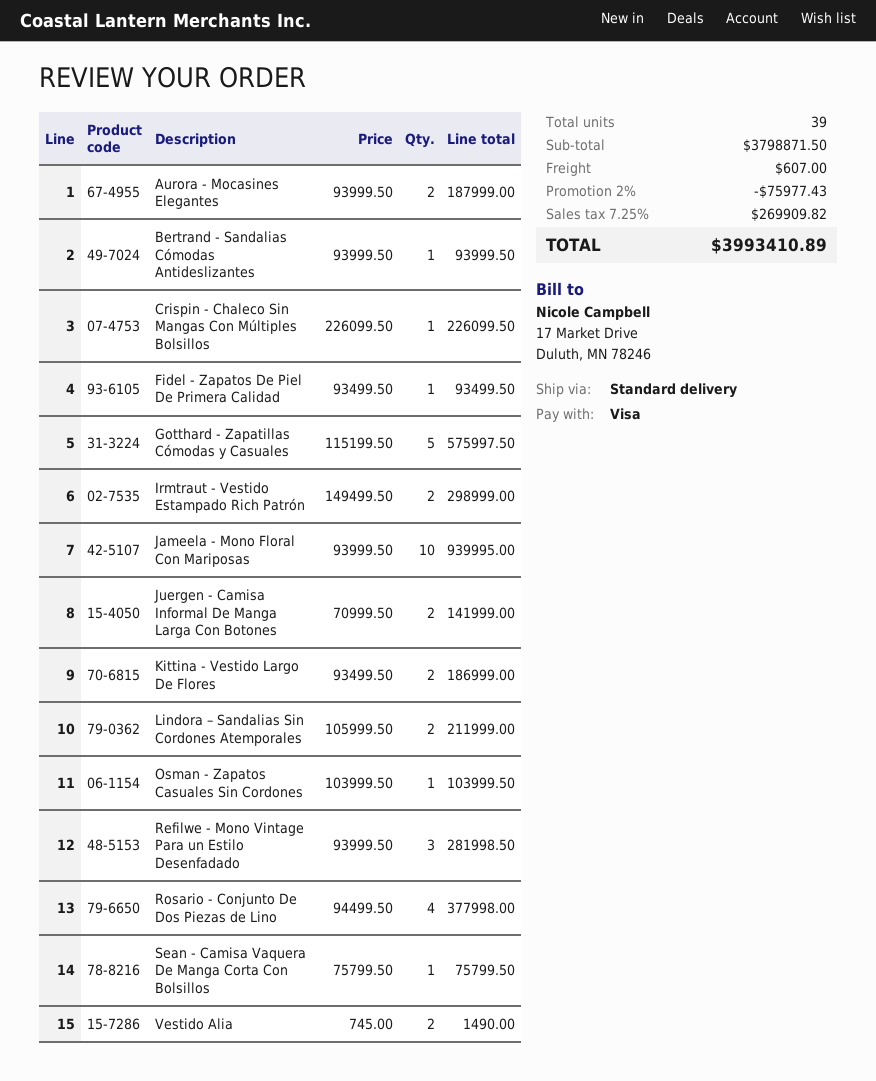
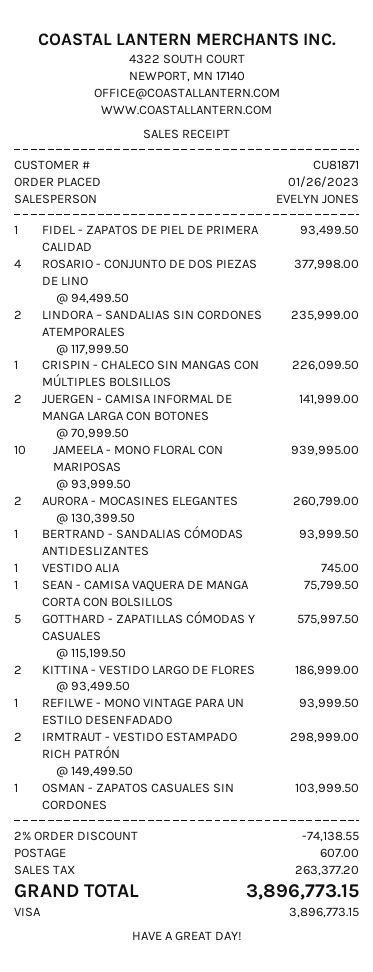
Aurora - Mocasines Elegantes: 2 x 93999.50 = 187999.00 -> 2 x 130399.50 = 260799.00
Lindora – Sandalias Sin Cordones Atemporales: 2 x 105999.50 = 211999.00 -> 2 x 117999.50 = 235999.00
Refilwe - Mono Vintage Para un Estilo Desenfadado: 3 x 93999.50 = 281998.50 -> 1 x 93999.50 = 93999.50
Vestido Alia: 2 x 745.00 = 1490.00 -> 1 x 745.00 = 745.00
discount: 2% = 75977.43 -> 2% = 74138.55
tax: 269909.82 -> 263377.20
total: 3993410.89 -> 3896773.15

